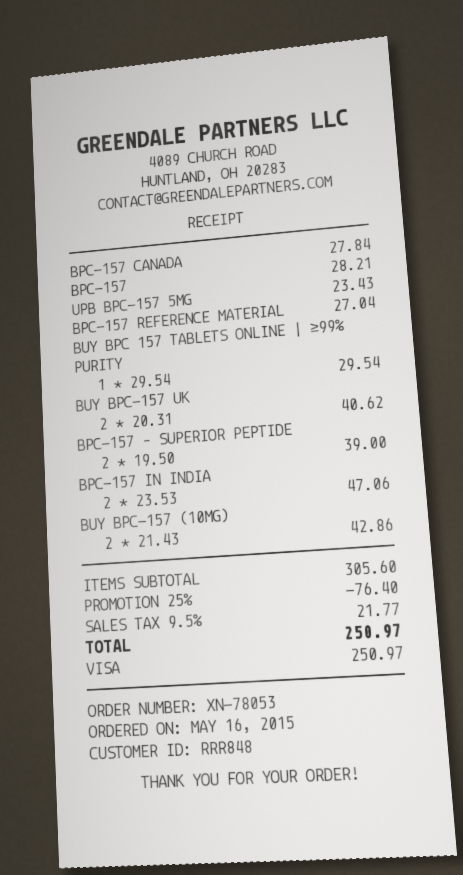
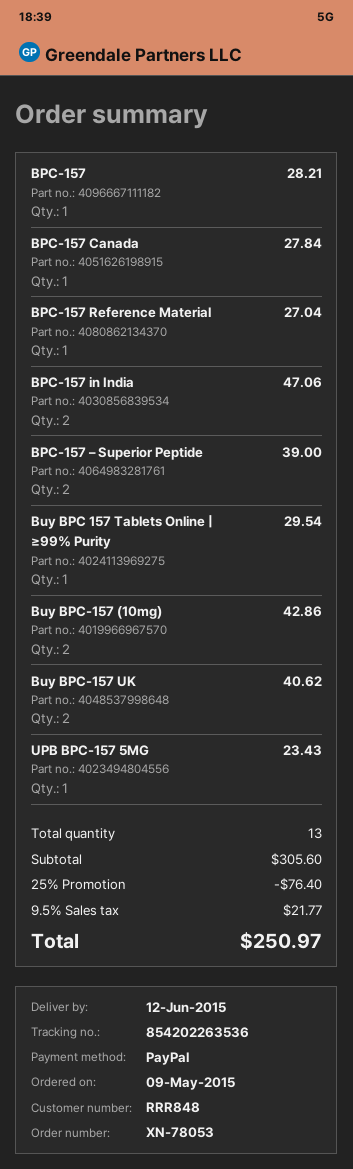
order date: 2015-05-16 -> 2015-05-09
payment method: Visa -> PayPal

